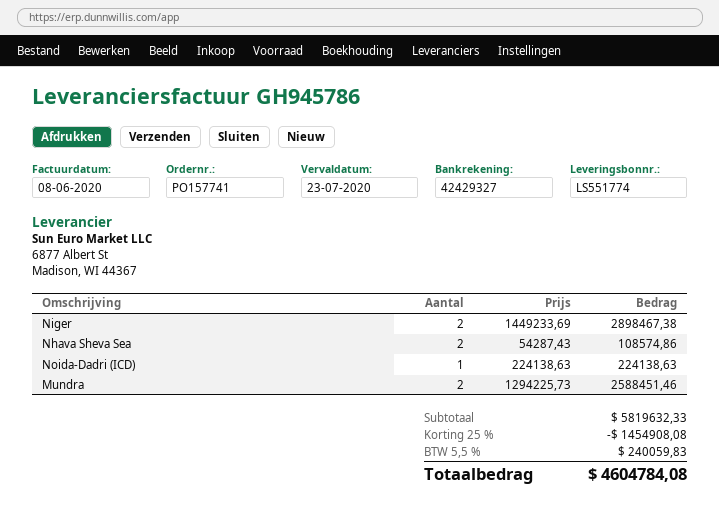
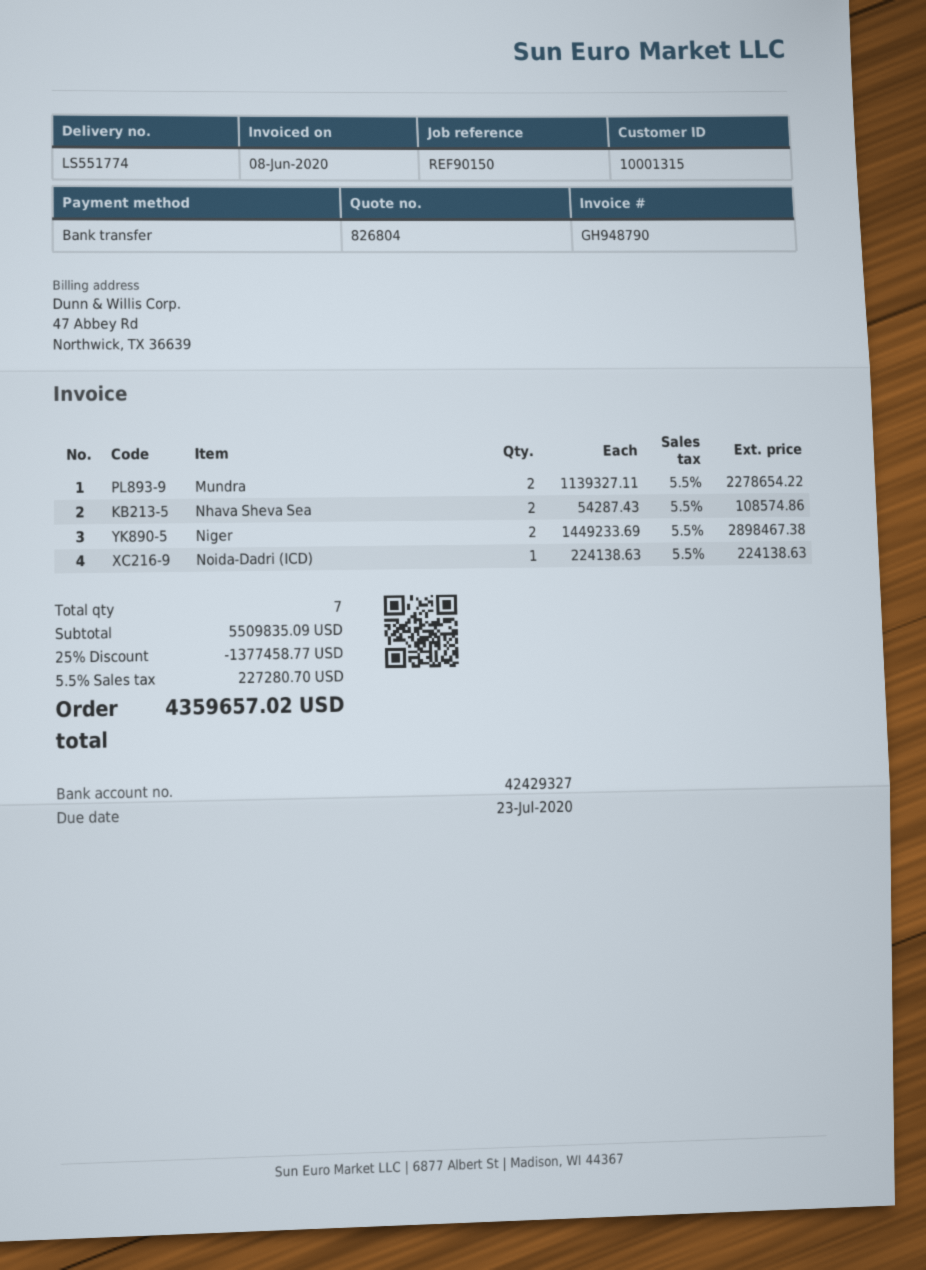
invoice number: GH945786 -> GH948790
Mundra: 2 x 1294225.73 = 2588451.46 -> 2 x 1139327.11 = 2278654.22
subtotal: 5819632.33 -> 5509835.09
discount: 25% = 1454908.08 -> 25% = 1377458.77
tax: 5.5% = 240059.83 -> 5.5% = 227280.70
total: 4604784.08 -> 4359657.02

